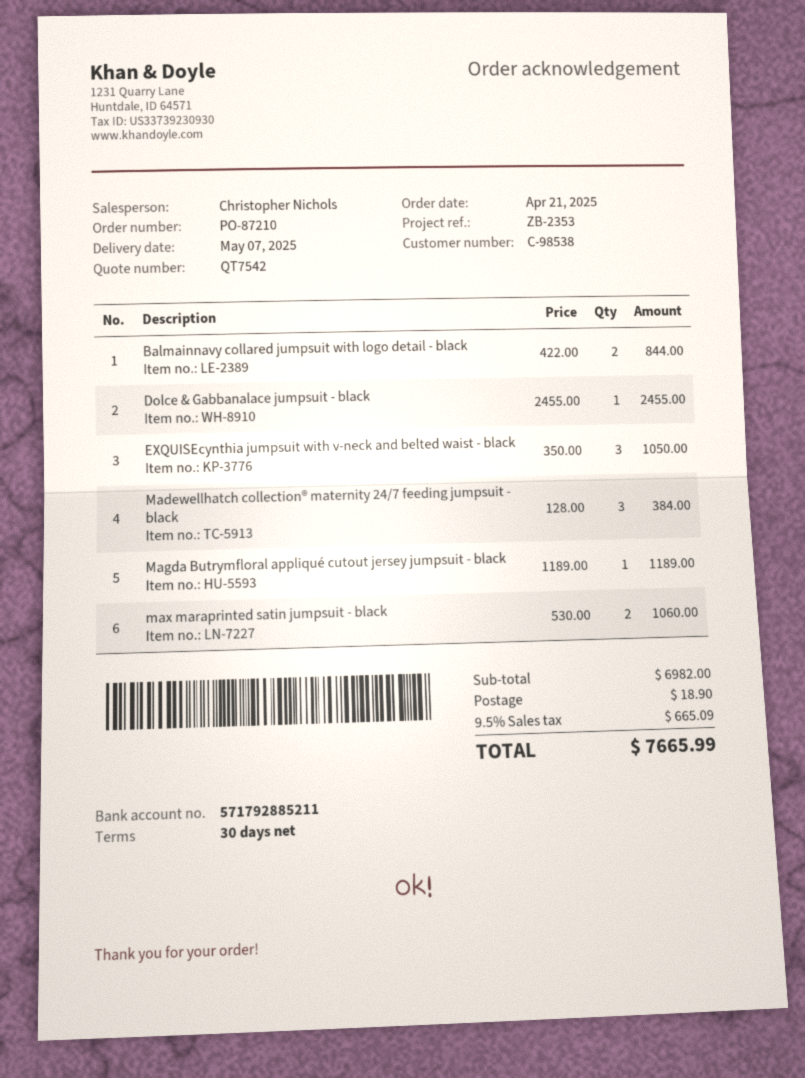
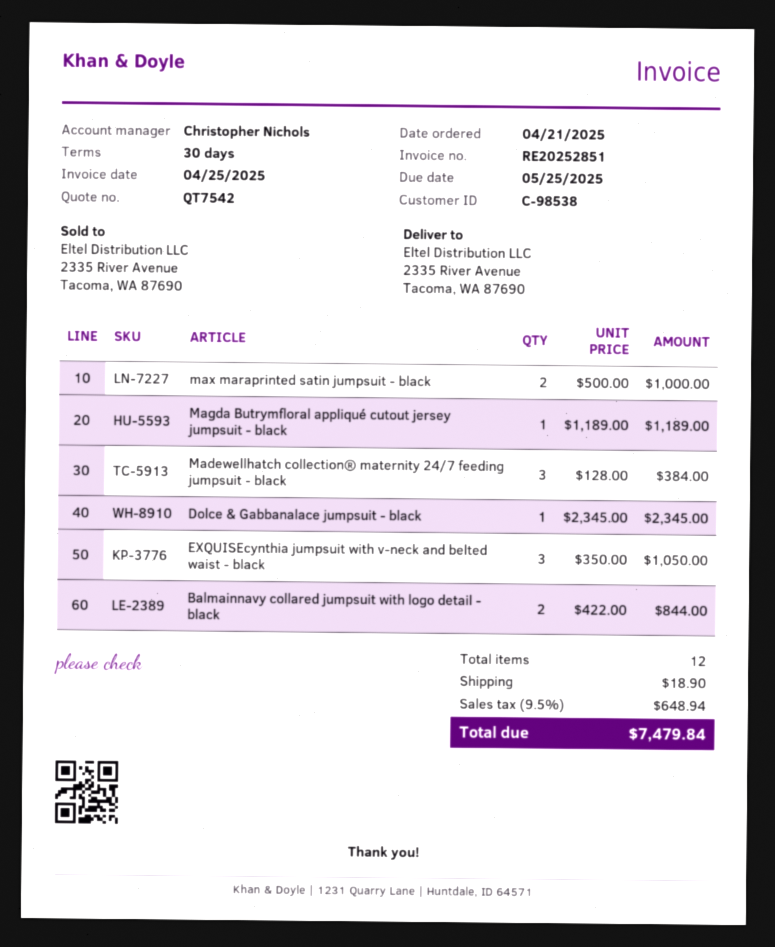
Dolce & Gabbanalace jumpsuit - black: 1 x 2455.00 = 2455.00 -> 1 x 2345.00 = 2345.00
max maraprinted satin jumpsuit - black: 2 x 530.00 = 1060.00 -> 2 x 500.00 = 1000.00
tax: 9.5% = 665.09 -> 9.5% = 648.94
total: 7665.99 -> 7479.84

